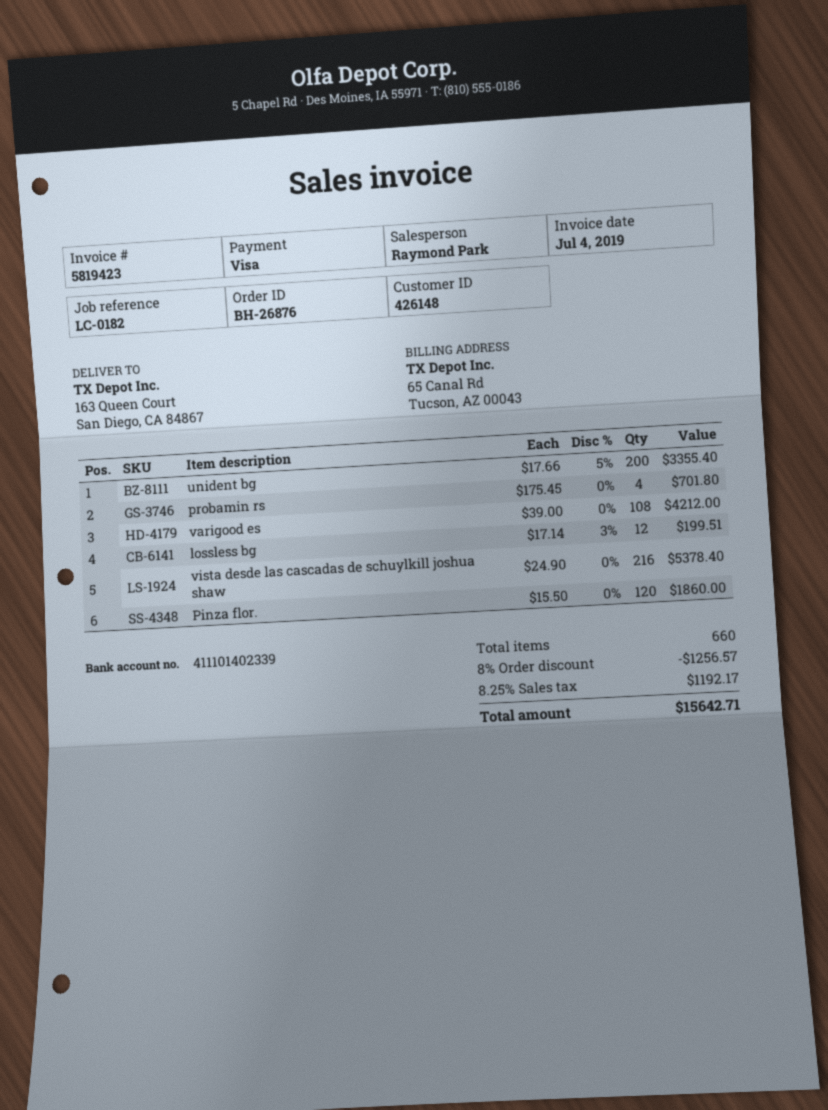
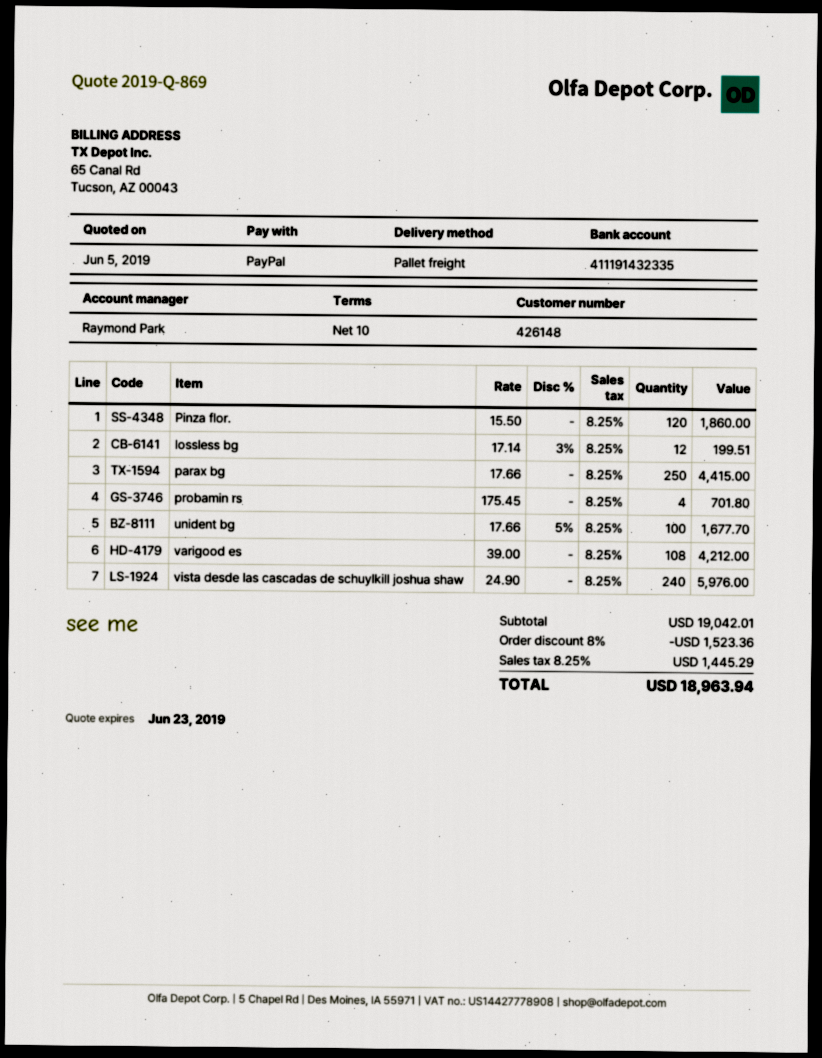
payment method: Visa -> PayPal
bank account: 411101402339 -> 411191432335
unident bg: 200 x 17.66 - 5% = 3355.40 -> 100 x 17.66 - 5% = 1677.70
vista desde las cascadas de schuylkill joshua shaw: 216 x 24.90 = 5378.40 -> 240 x 24.90 = 5976.00
parax bg: none -> 250 x 17.66 = 4415.00
discount: 8% = 1256.57 -> 8% = 1523.36
tax: 8.25% = 1192.17 -> 8.25% = 1445.29
total: 15642.71 -> 18963.94

